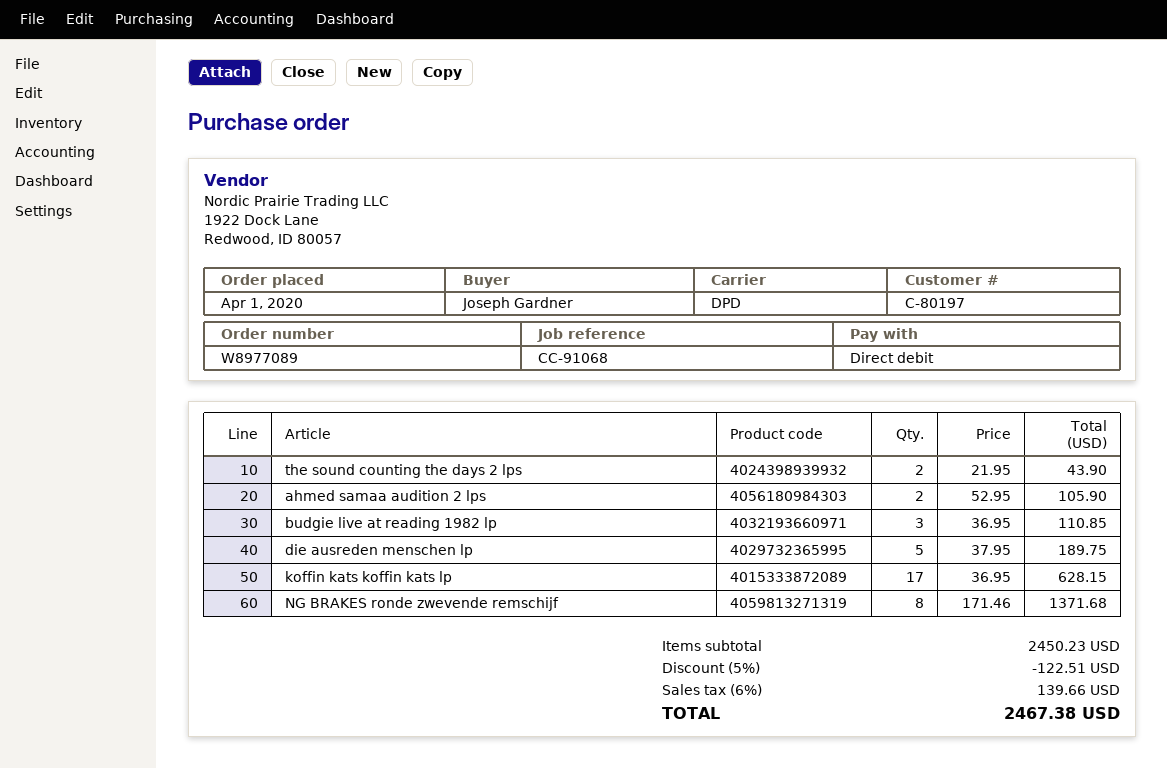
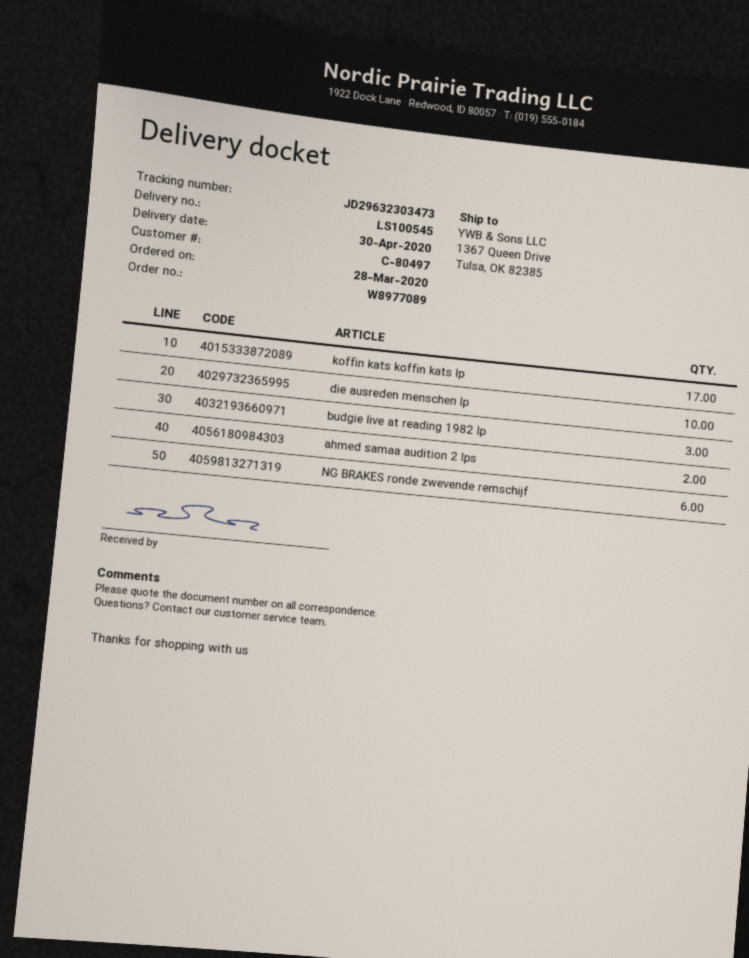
order date: 2020-04-01 -> 2020-03-28
customer number: C-80197 -> C-80497
the sound counting the days 2 lps: 2 -> none
die ausreden menschen lp: 5 -> 10
NG BRAKES ronde zwevende remschijf: 8 -> 6

